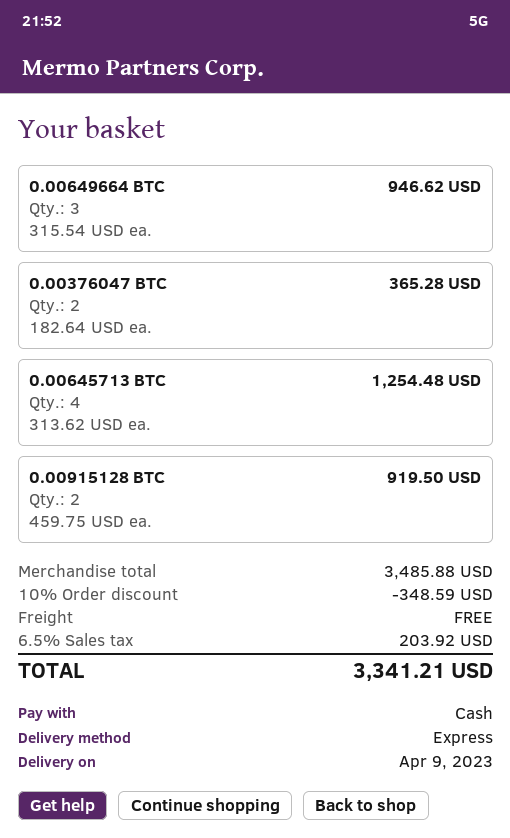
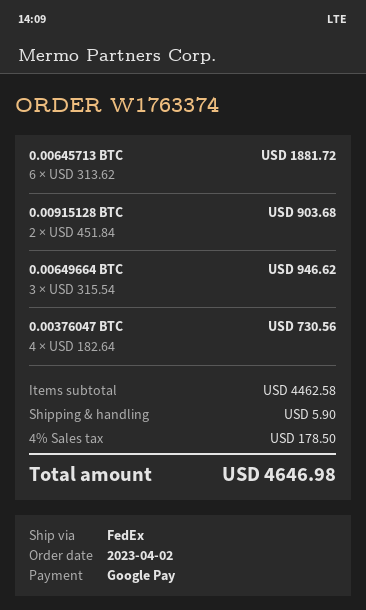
payment method: cash -> Google Pay
shipping method: express -> FedEx
0.00376047 BTC: 2 x 182.64 = 365.28 -> 4 x 182.64 = 730.56
0.00645713 BTC: 4 x 313.62 = 1254.48 -> 6 x 313.62 = 1881.72
0.00915128 BTC: 2 x 459.75 = 919.50 -> 2 x 451.84 = 903.68
subtotal: 3485.88 -> 4462.58
discount: 10% = 348.59 -> none
shipping: 0.00 -> 5.90
tax: 6.5% = 203.92 -> 4% = 178.50
total: 3341.21 -> 4646.98

